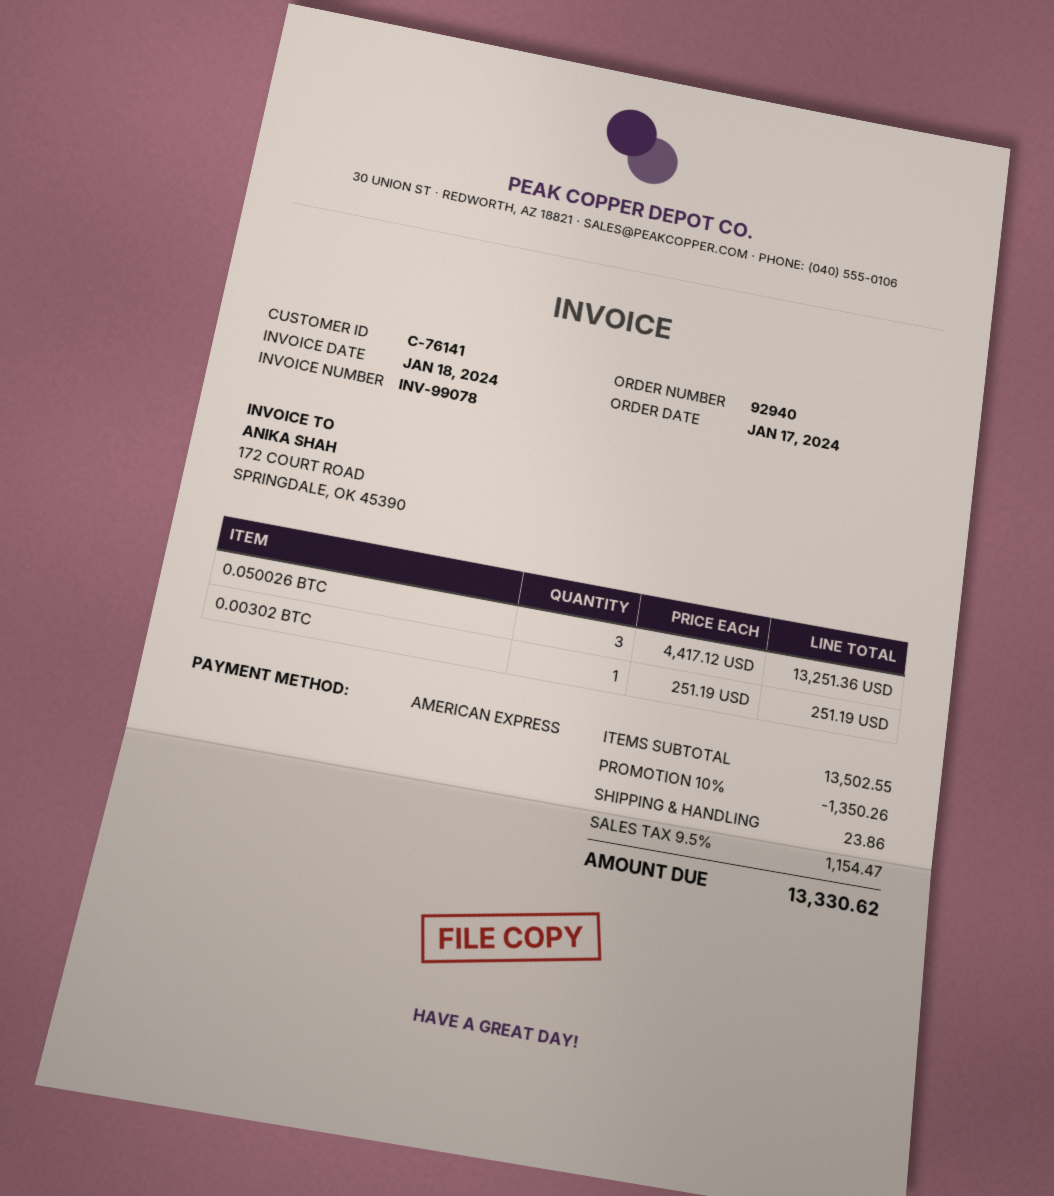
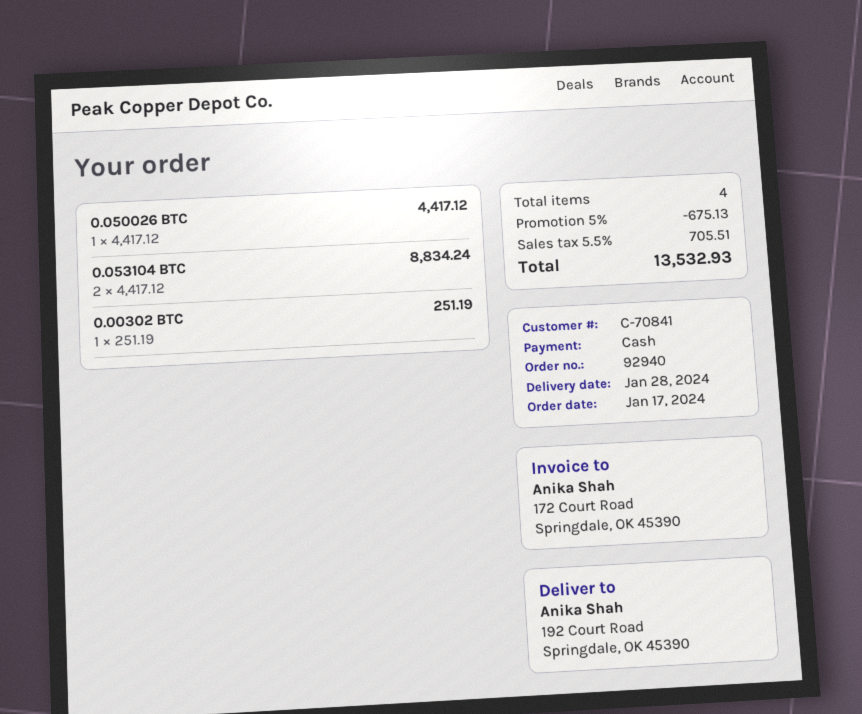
customer number: C-76141 -> C-70841
payment method: American Express -> cash
0.050026 BTC: 3 x 4417.12 = 13251.36 -> 1 x 4417.12 = 4417.12
0.053104 BTC: none -> 2 x 4417.12 = 8834.24
discount: 10% = 1350.26 -> 5% = 675.13
shipping: 23.86 -> none
tax: 9.5% = 1154.47 -> 5.5% = 705.51
total: 13330.62 -> 13532.93

